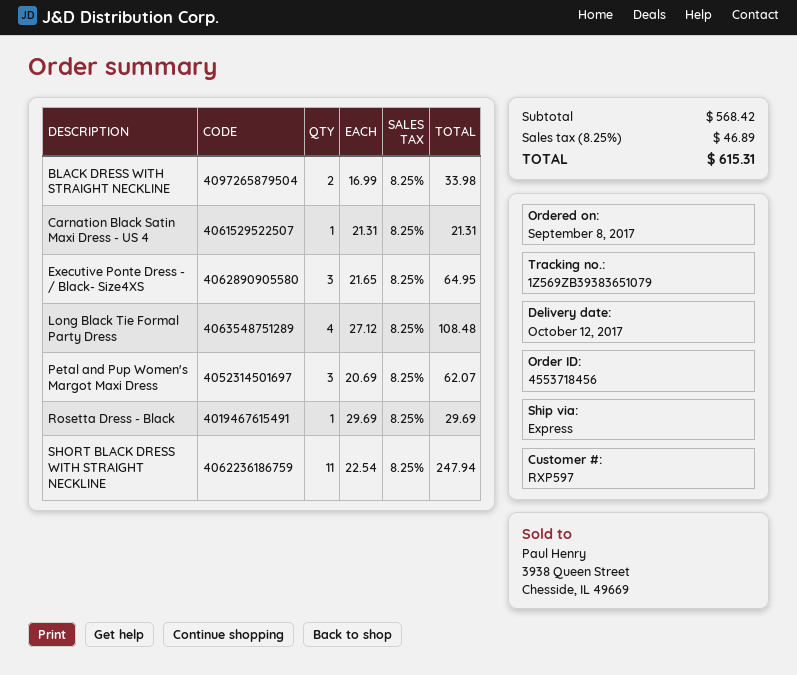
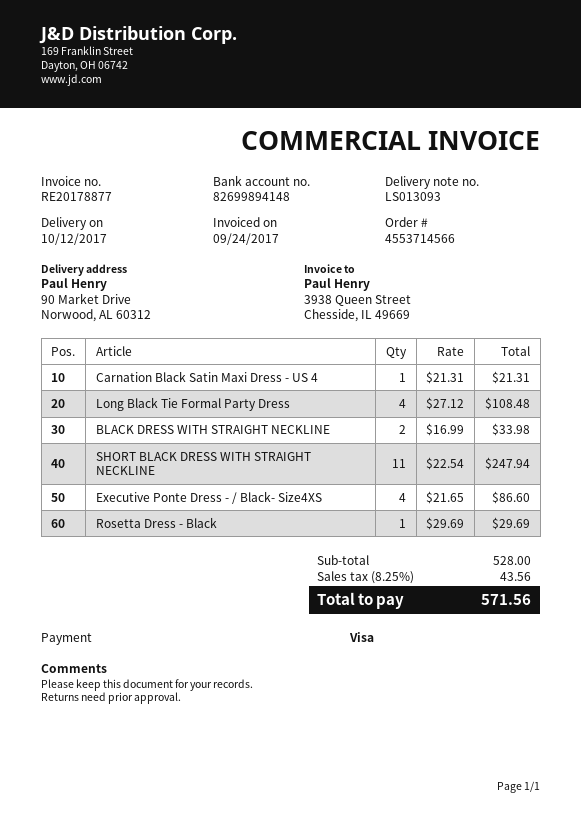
order number: 4553718456 -> 4553714566
Executive Ponte Dress - / Black- Size4XS: 3 x 21.65 = 64.95 -> 4 x 21.65 = 86.60
Petal and Pup Women's Margot Maxi Dress: 3 x 20.69 = 62.07 -> none
subtotal: 568.42 -> 528.00
tax: 8.25% = 46.89 -> 8.25% = 43.56
total: 615.31 -> 571.56

